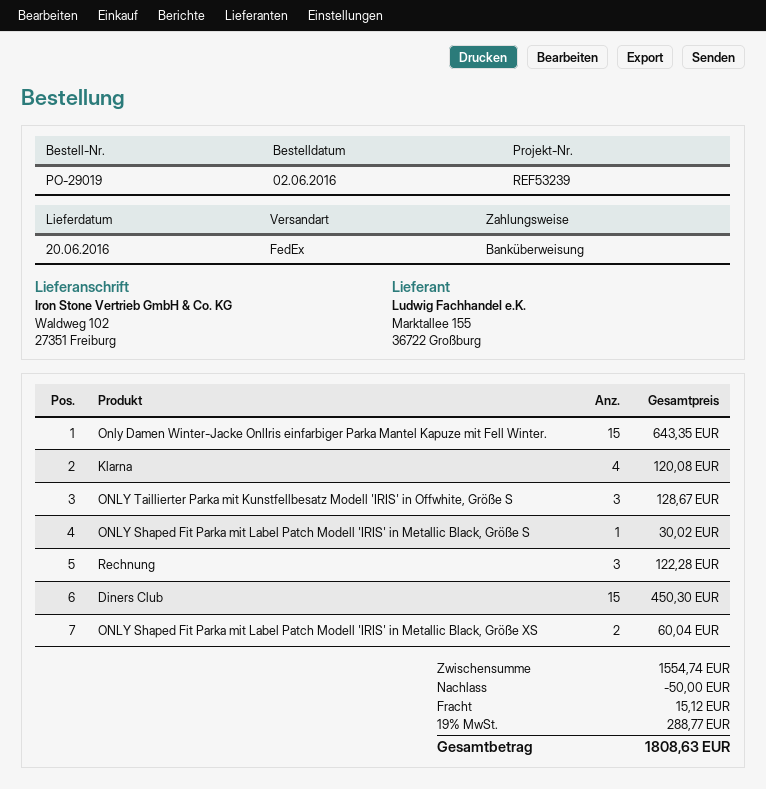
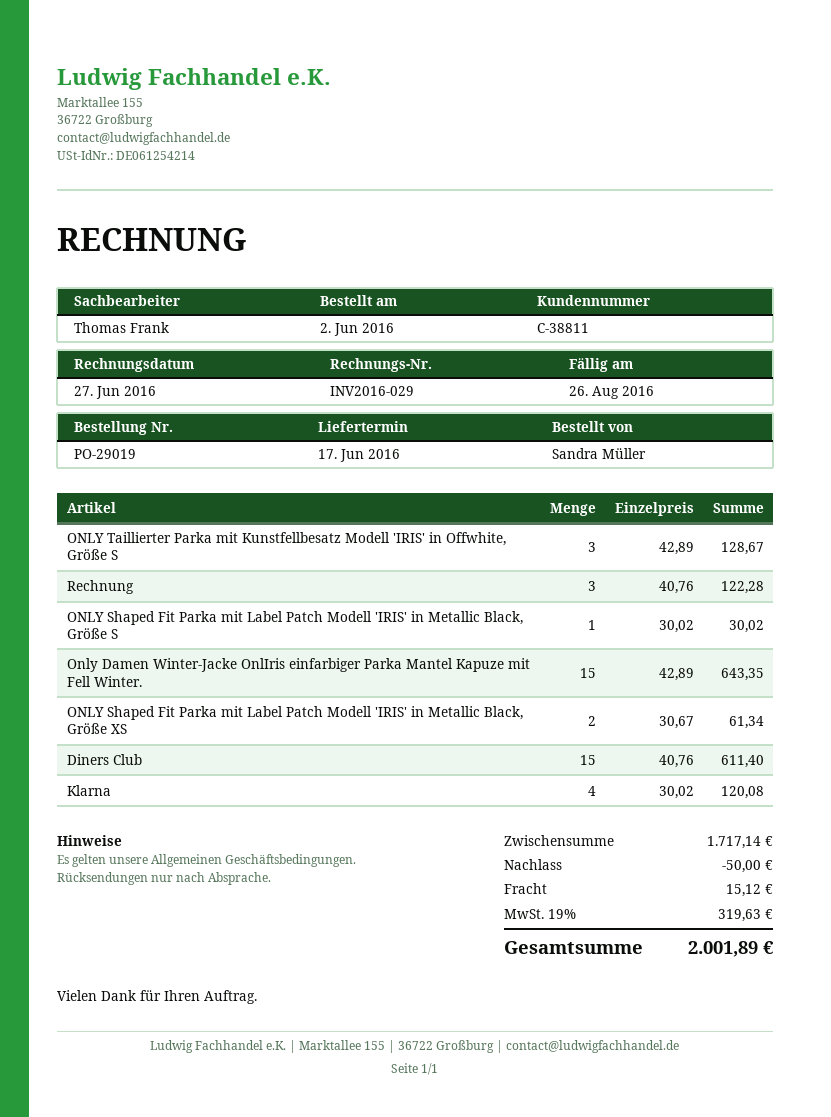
delivery date: 2016-06-20 -> 2016-06-17
Diners Club: 15 for 450.30 -> 15 for 611.40
ONLY Shaped Fit Parka mit Label Patch Modell 'IRIS' in Metallic Black, Größe XS: 2 for 60.04 -> 2 for 61.34
subtotal: 1554.74 -> 1717.14
tax: 19% = 288.77 -> 19% = 319.63
total: 1808.63 -> 2001.89

